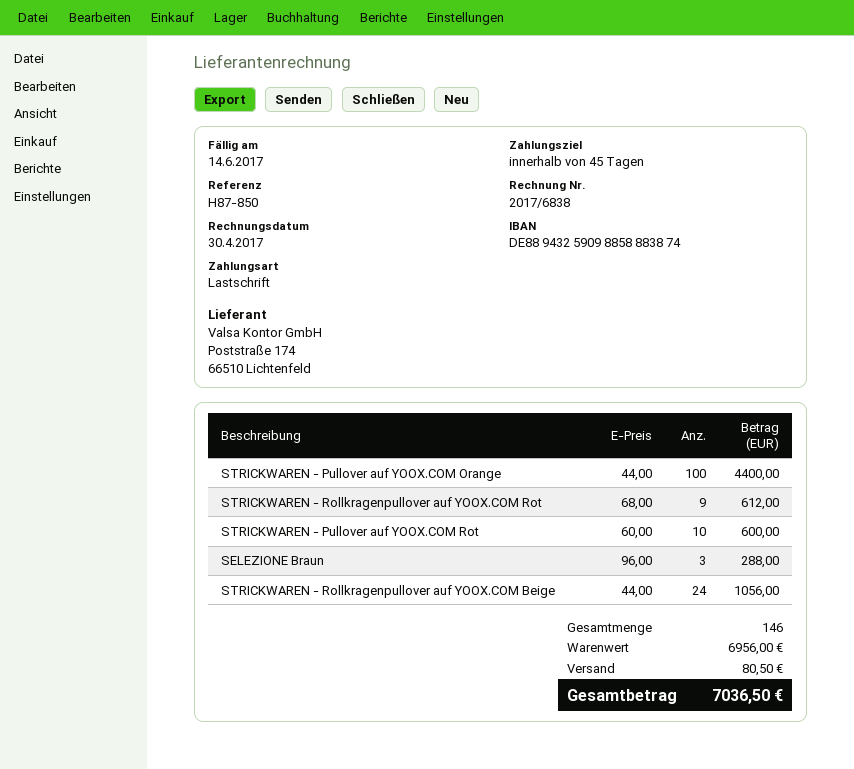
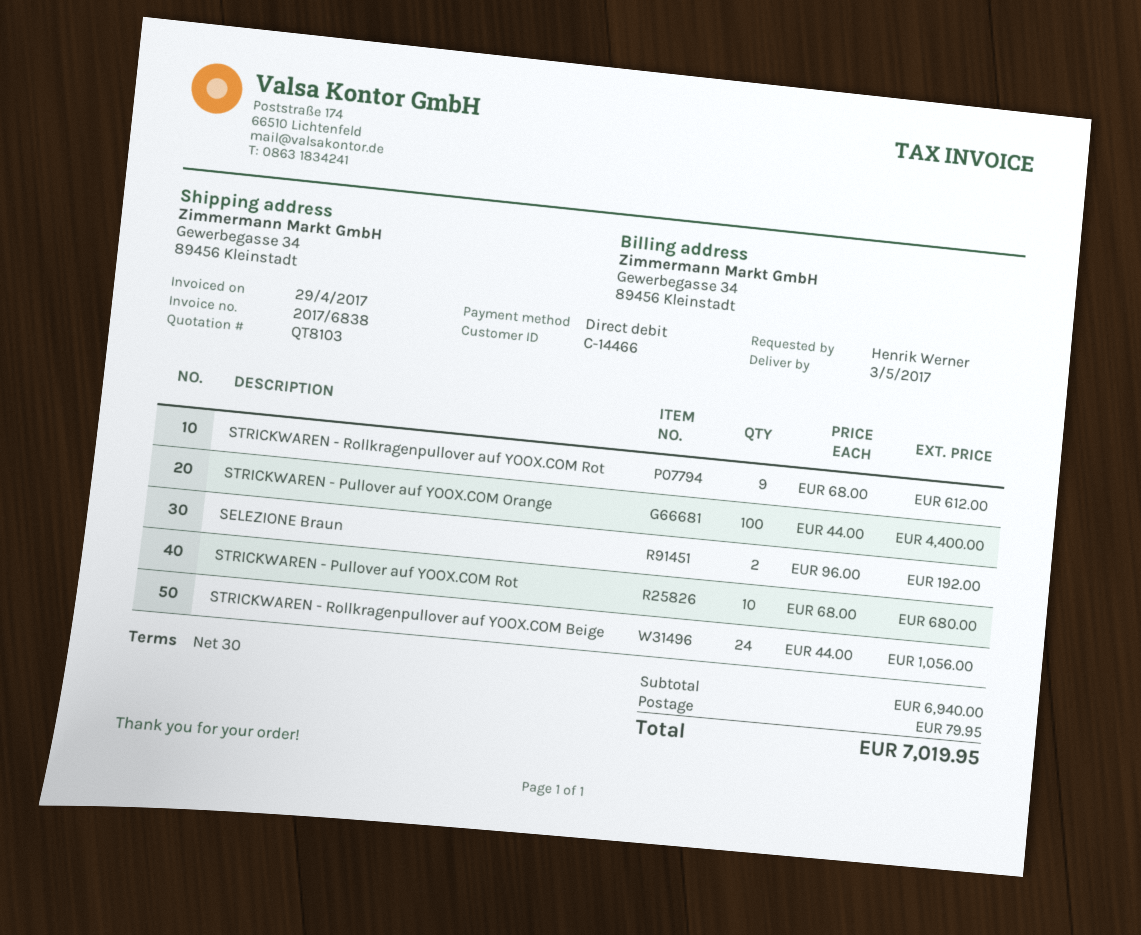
invoice date: 2017-04-30 -> 2017-04-29
payment terms: 45 days -> 30 days
STRICKWAREN - Pullover auf YOOX.COM Rot: 10 x 60.00 = 600.00 -> 10 x 68.00 = 680.00
SELEZIONE Braun: 3 x 96.00 = 288.00 -> 2 x 96.00 = 192.00
subtotal: 6956.00 -> 6940.00
shipping: 80.50 -> 79.95
total: 7036.50 -> 7019.95

